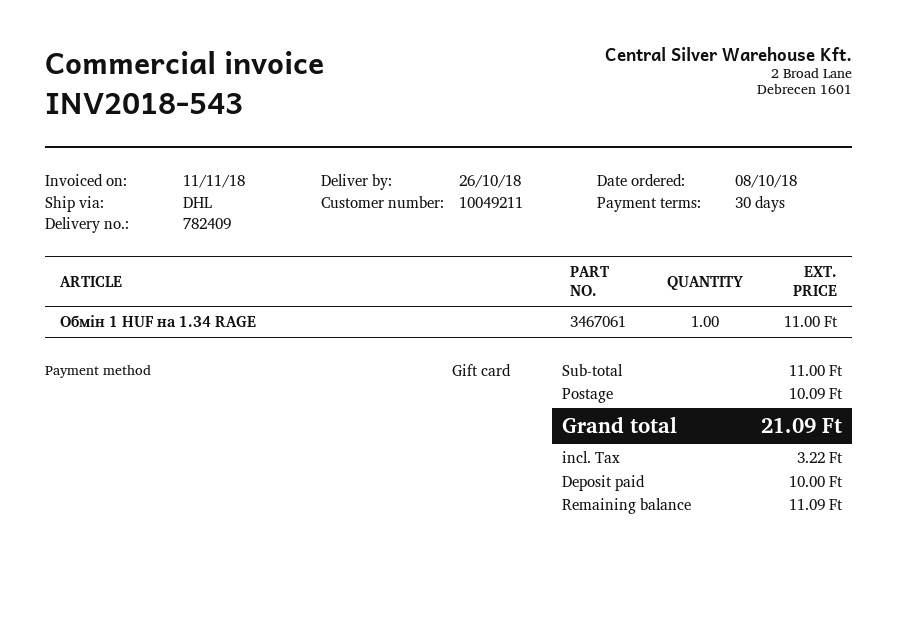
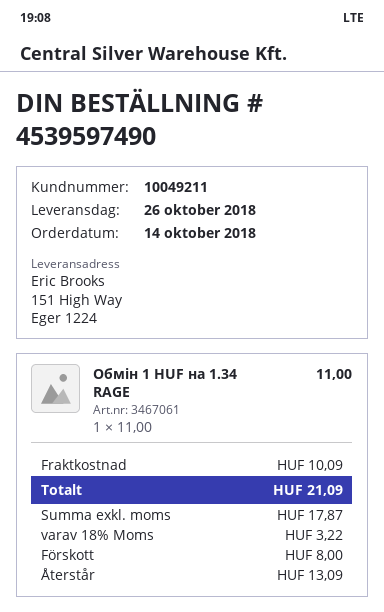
order date: 2018-10-08 -> 2018-10-14
deposit: 10.00 -> 8.00
balance: 11.09 -> 13.09

